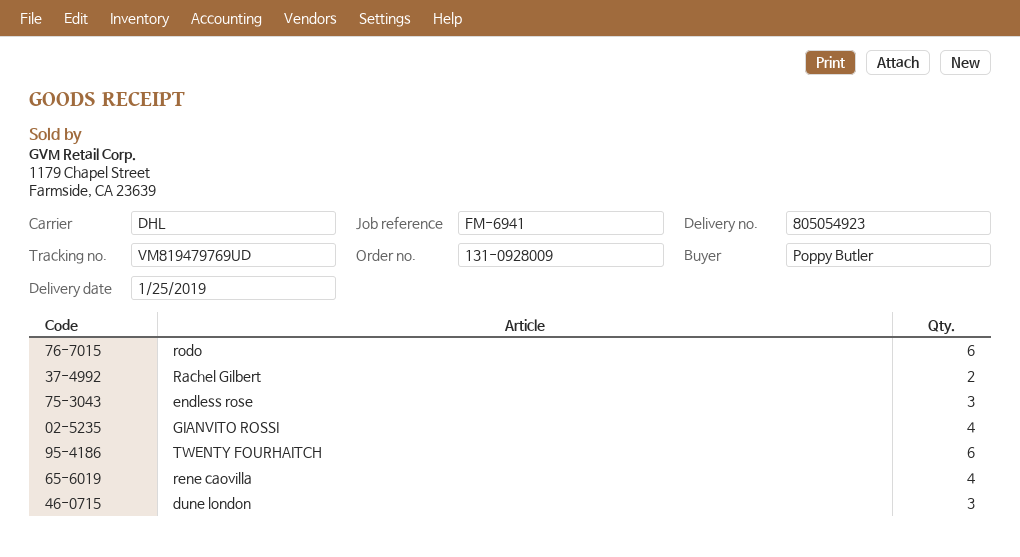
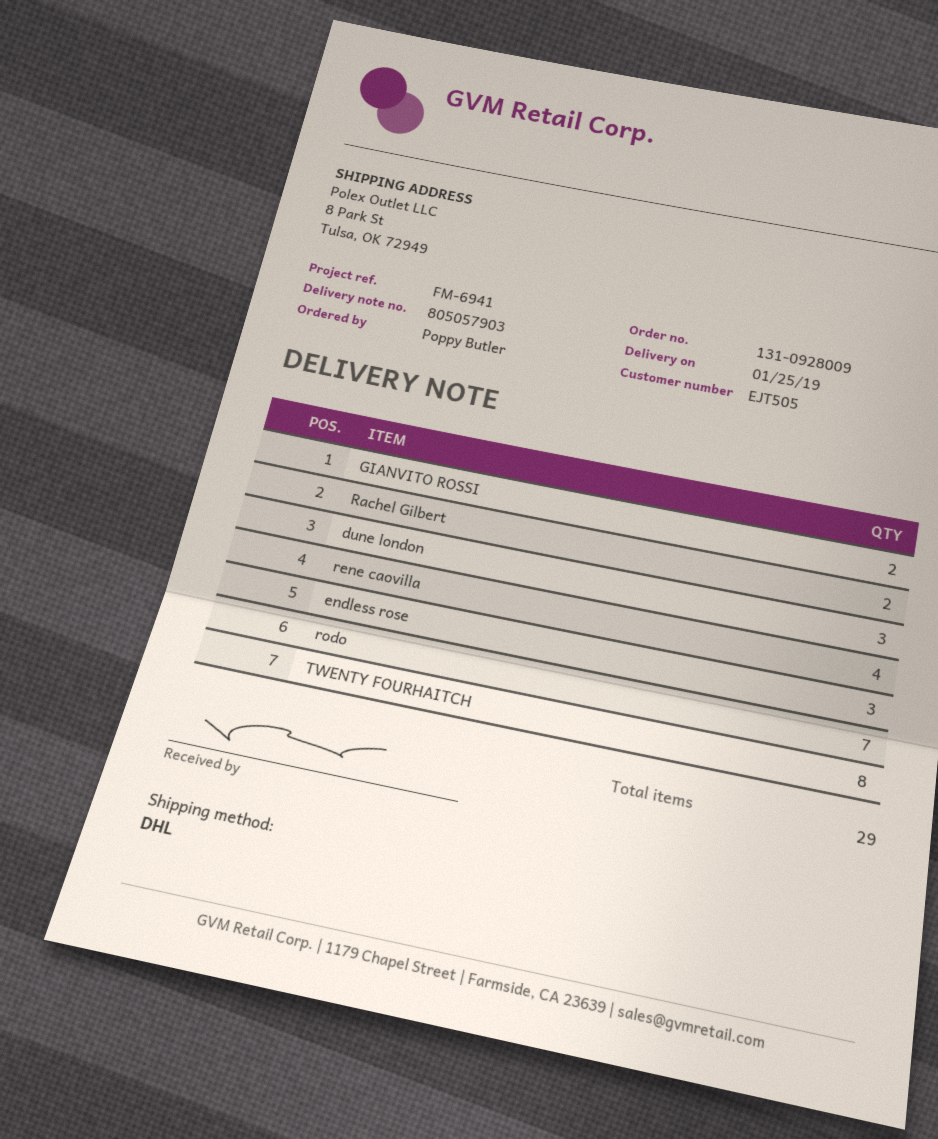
delivery note number: 805054923 -> 805057903
rodo: 6 -> 7
GIANVITO ROSSI: 4 -> 2
TWENTY FOURHAITCH: 6 -> 8

